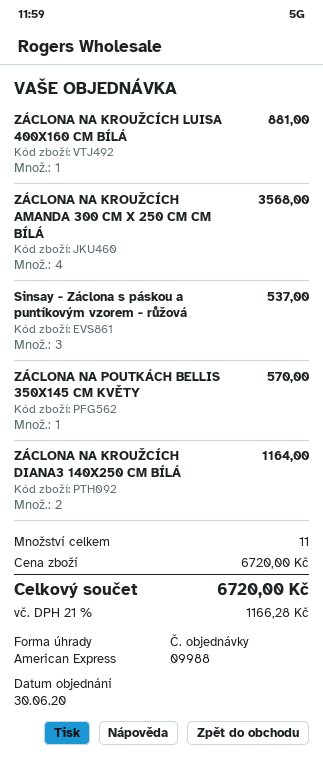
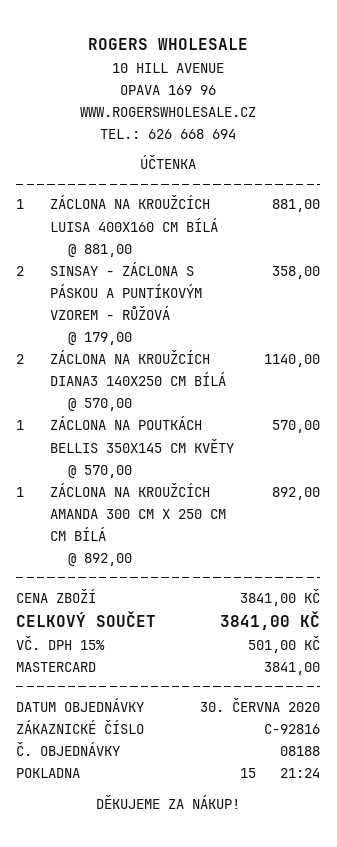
order number: 09988 -> 08188
payment method: American Express -> Mastercard
ZÁCLONA NA KROUŽCÍCH AMANDA 300 CM X 250 CM CM BÍLÁ: 4 for 3568.00 -> 1 for 892.00
Sinsay - Záclona s páskou a puntíkovým vzorem - růžová: 3 for 537.00 -> 2 for 358.00
ZÁCLONA NA KROUŽCÍCH DIANA3 140X250 CM BÍLÁ: 2 for 1164.00 -> 2 for 1140.00
subtotal: 6720.00 -> 3841.00
tax: 21% = 1166.28 -> 15% = 501.00
total: 6720.00 -> 3841.00

